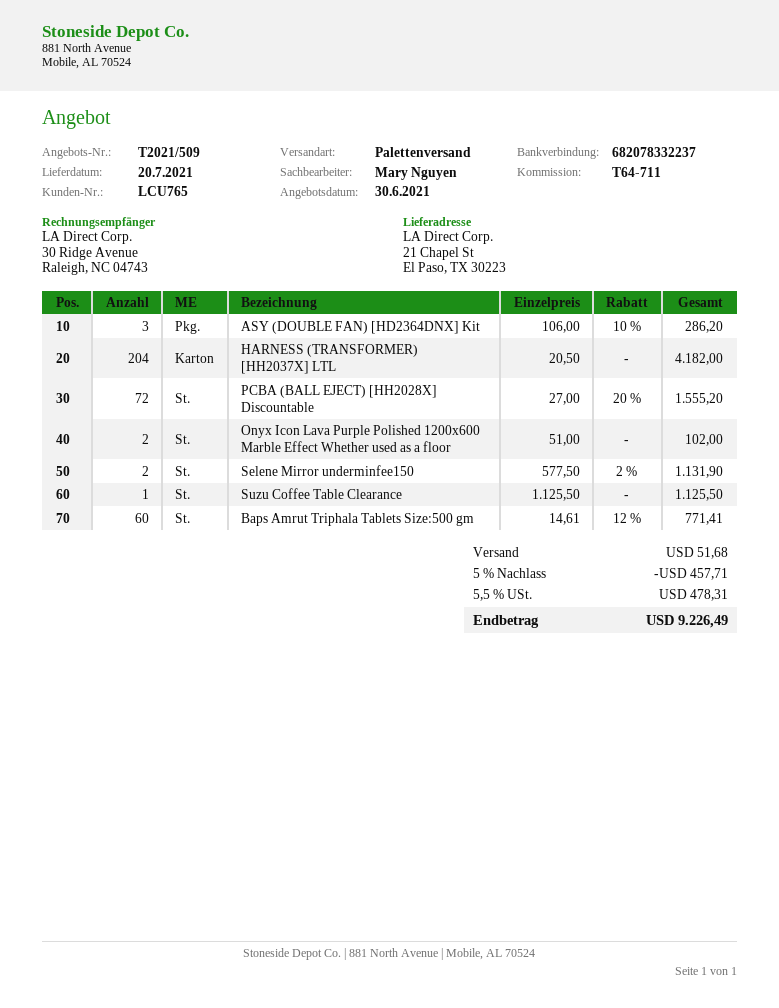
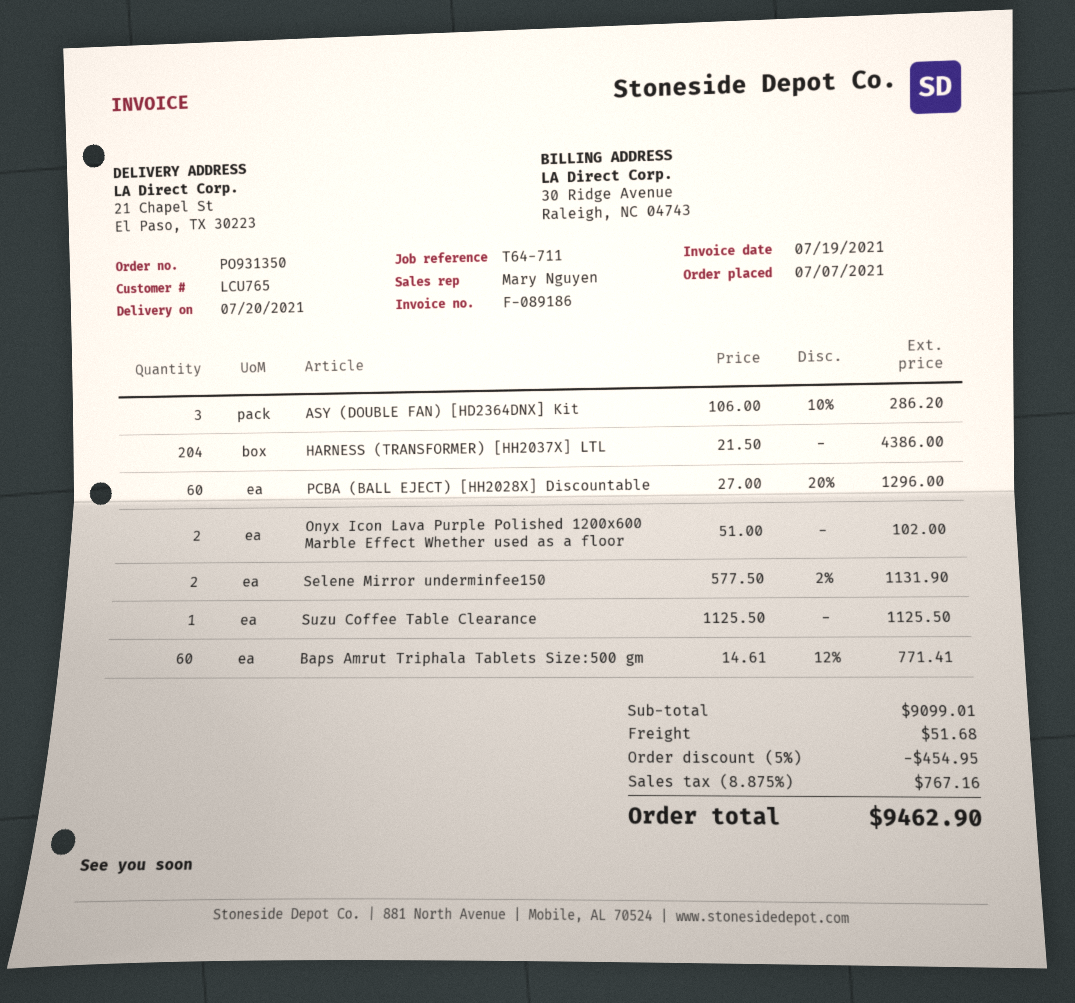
HARNESS (TRANSFORMER) [HH2037X] LTL: 204 x 20.50 = 4182.00 -> 204 x 21.50 = 4386.00
PCBA (BALL EJECT) [HH2028X] Discountable: 72 x 27.00 - 20% = 1555.20 -> 60 x 27.00 - 20% = 1296.00
discount: 5% = 457.71 -> 5% = 454.95
tax: 5.5% = 478.31 -> 8.875% = 767.16
total: 9226.49 -> 9462.90

